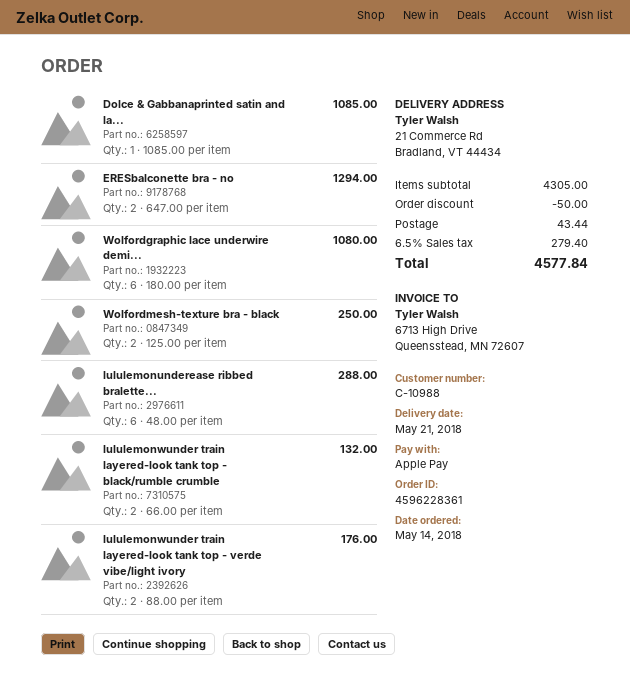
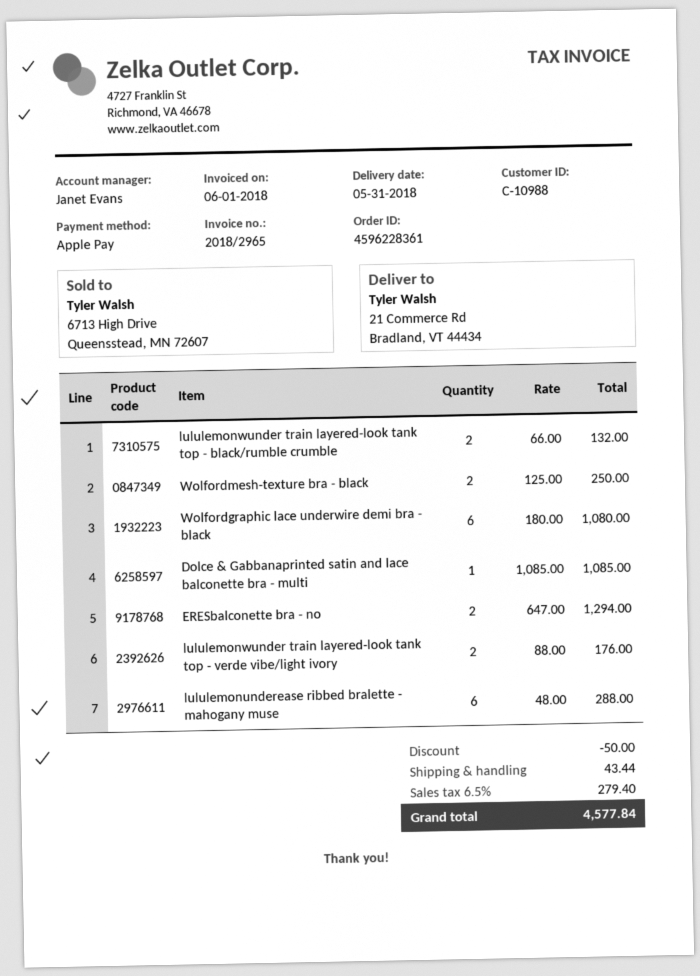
delivery date: 2018-05-21 -> 2018-05-31

